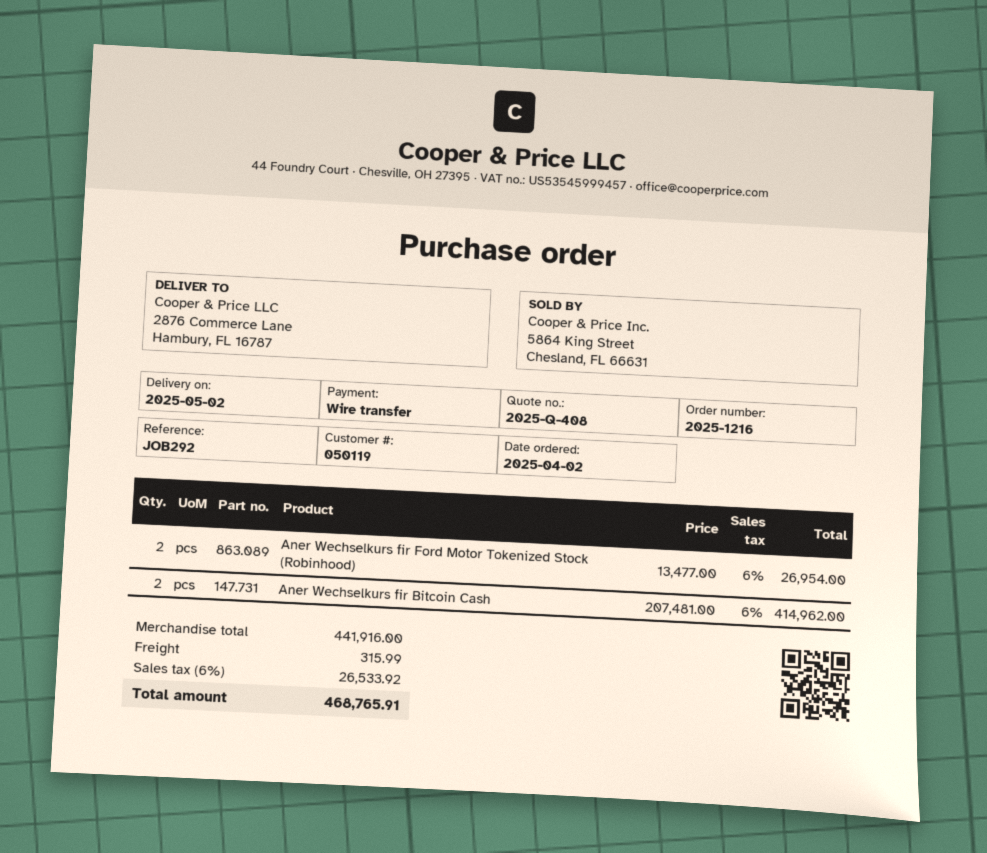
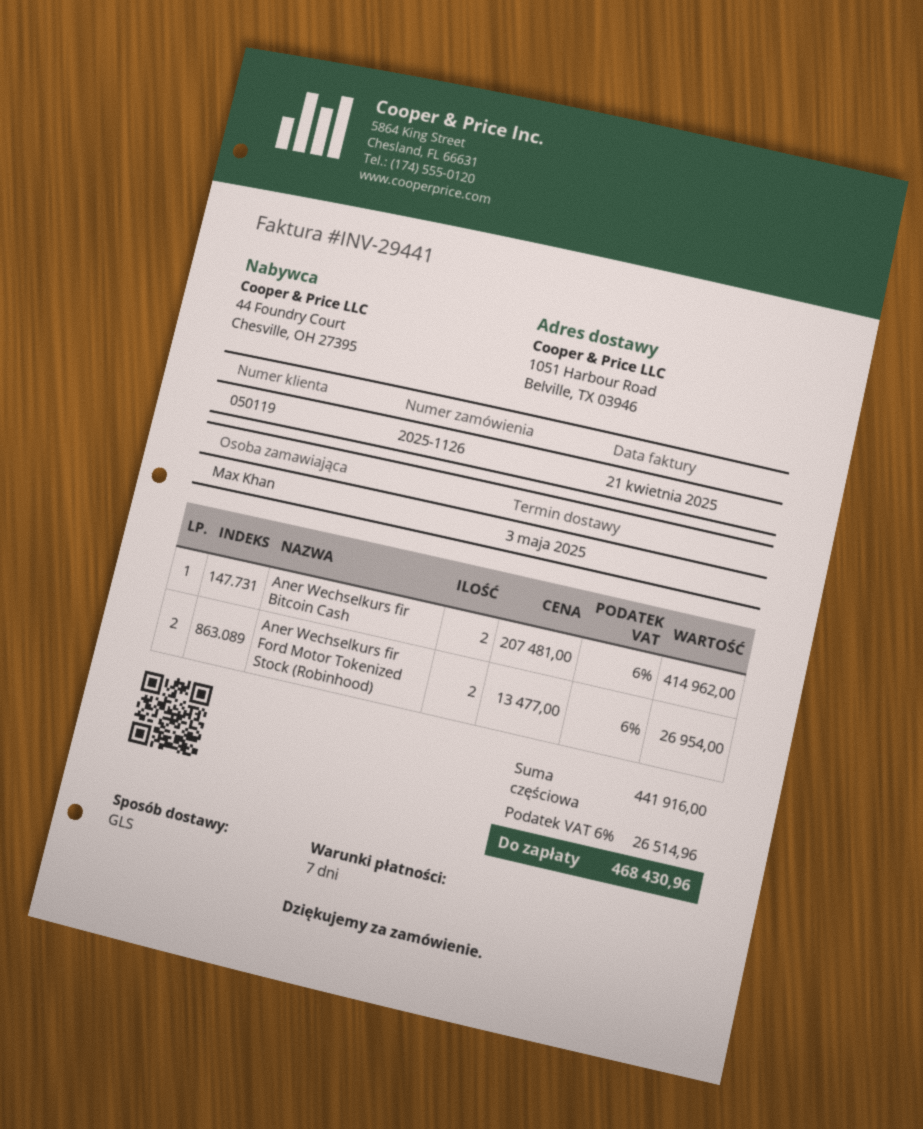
order number: 2025-1216 -> 2025-1126
delivery date: 2025-05-02 -> 2025-05-03
ship to: 2876 Commerce Lane, Hambury, FL 16787 -> 1051 Harbour Road, Belville, TX 03946
shipping: 315.99 -> none
tax: 6% = 26533.92 -> 6% = 26514.96
total: 468765.91 -> 468430.96

